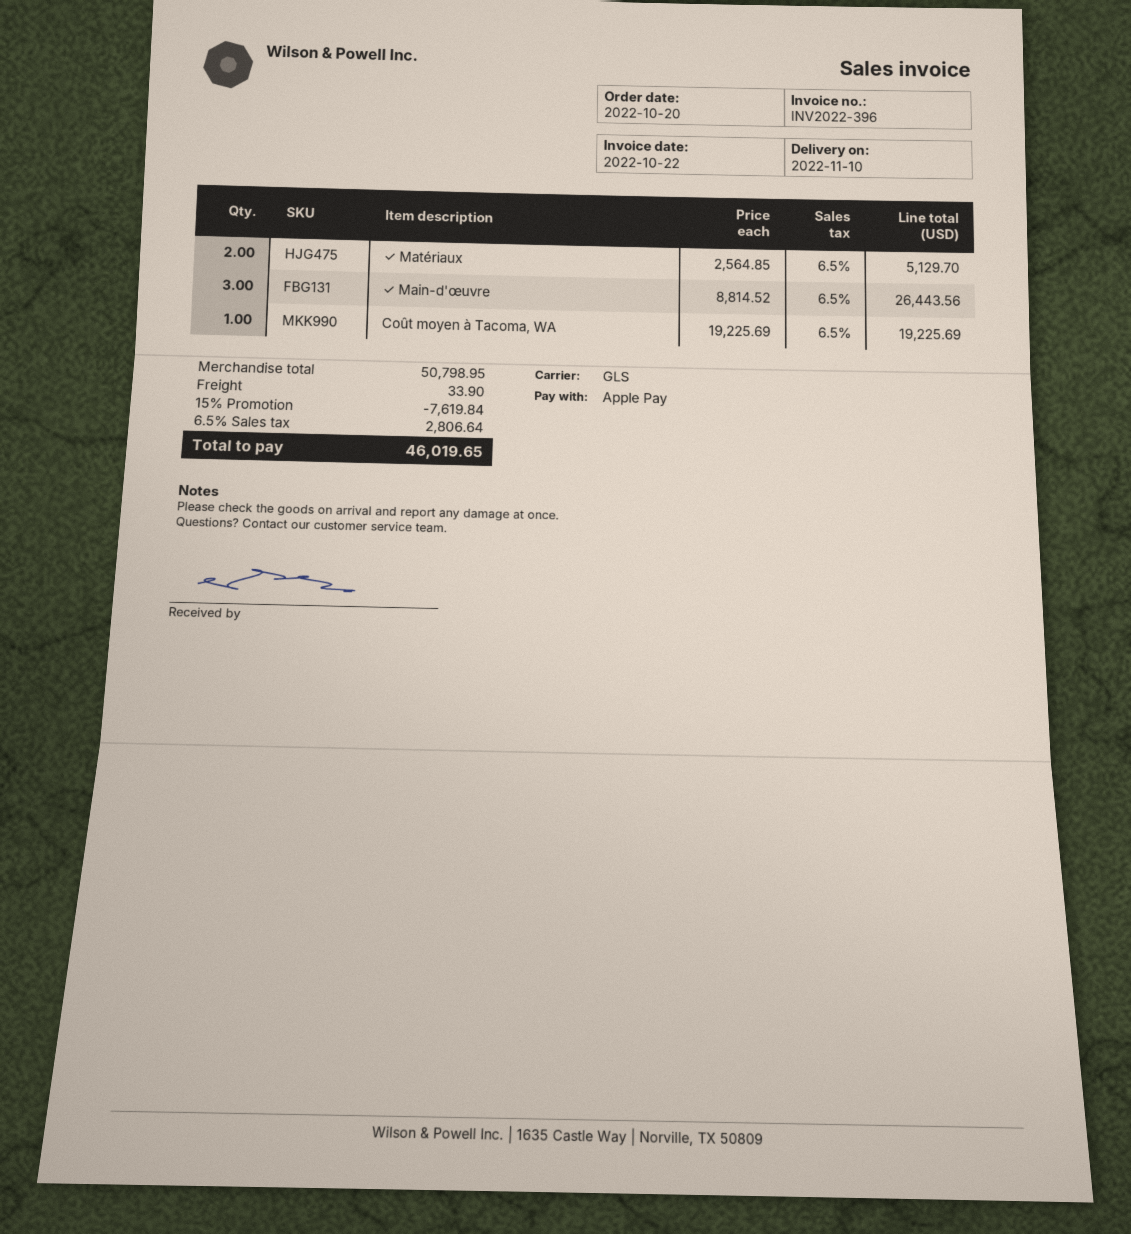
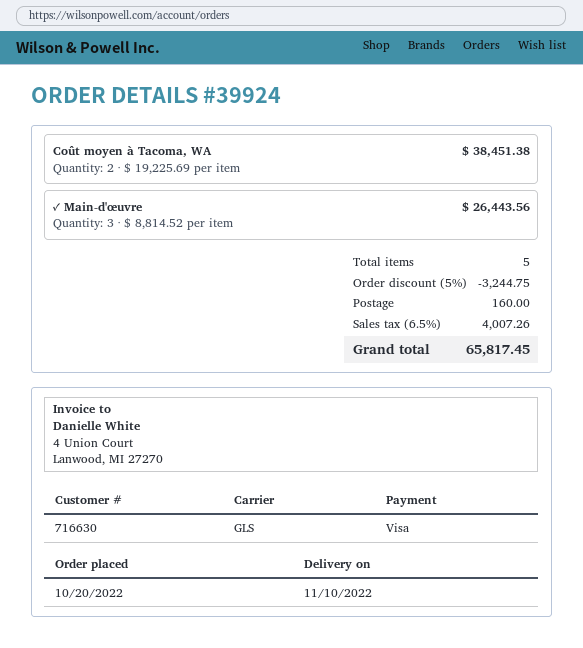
payment method: Apple Pay -> Visa
✓ Matériaux: 2 x 2564.85 = 5129.70 -> none
Coût moyen à Tacoma, WA: 1 x 19225.69 = 19225.69 -> 2 x 19225.69 = 38451.38
discount: 15% = 7619.84 -> 5% = 3244.75
shipping: 33.90 -> 160.00
tax: 6.5% = 2806.64 -> 6.5% = 4007.26
total: 46019.65 -> 65817.45

